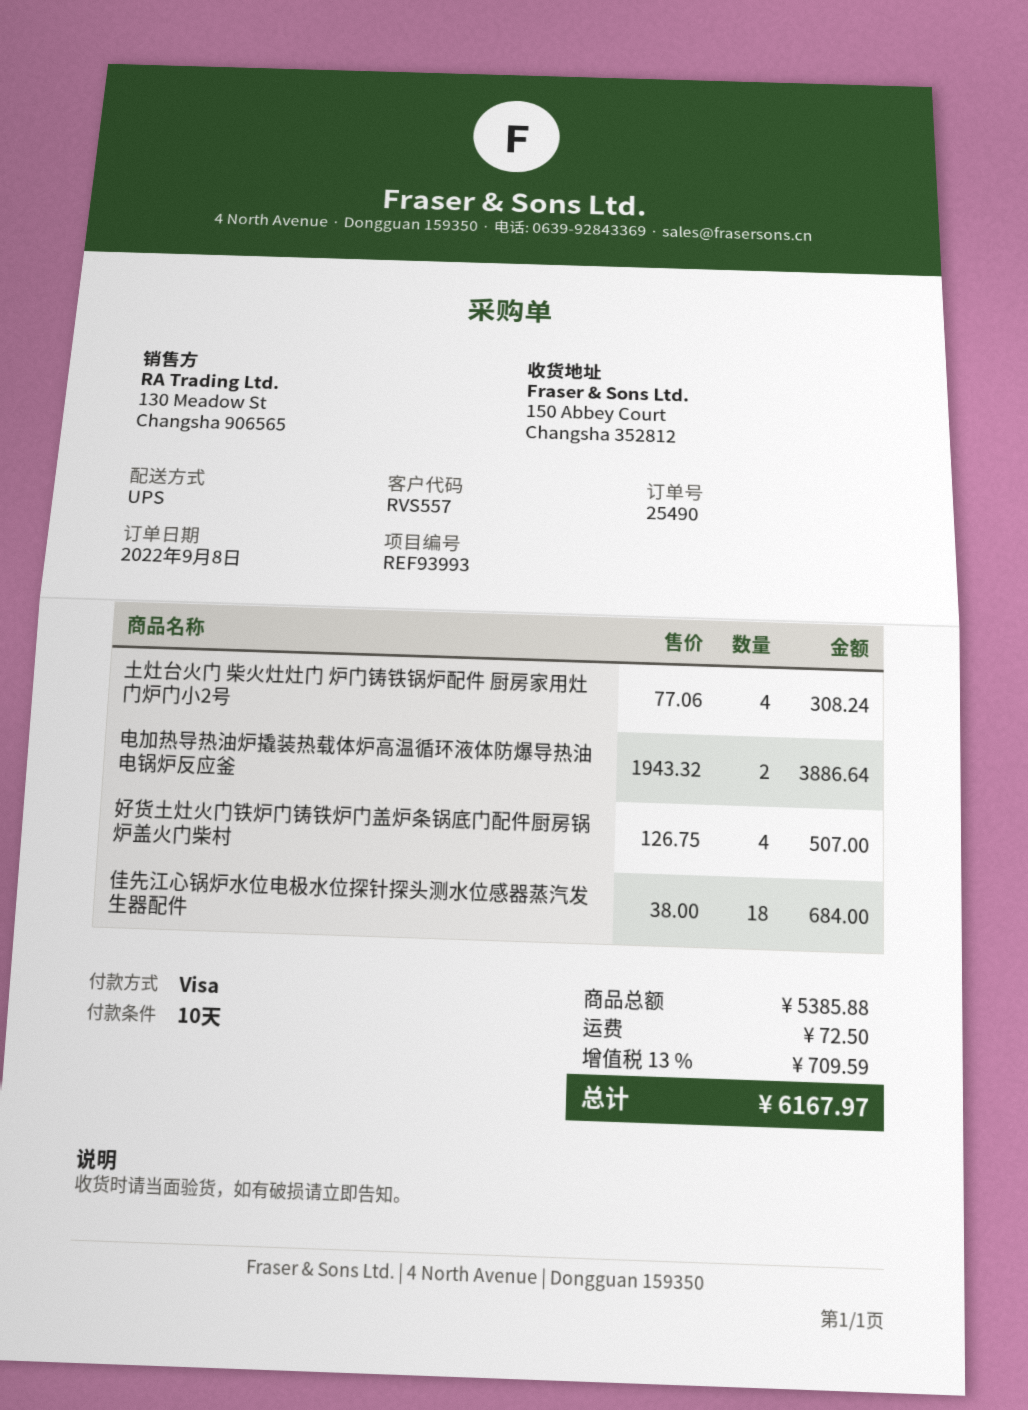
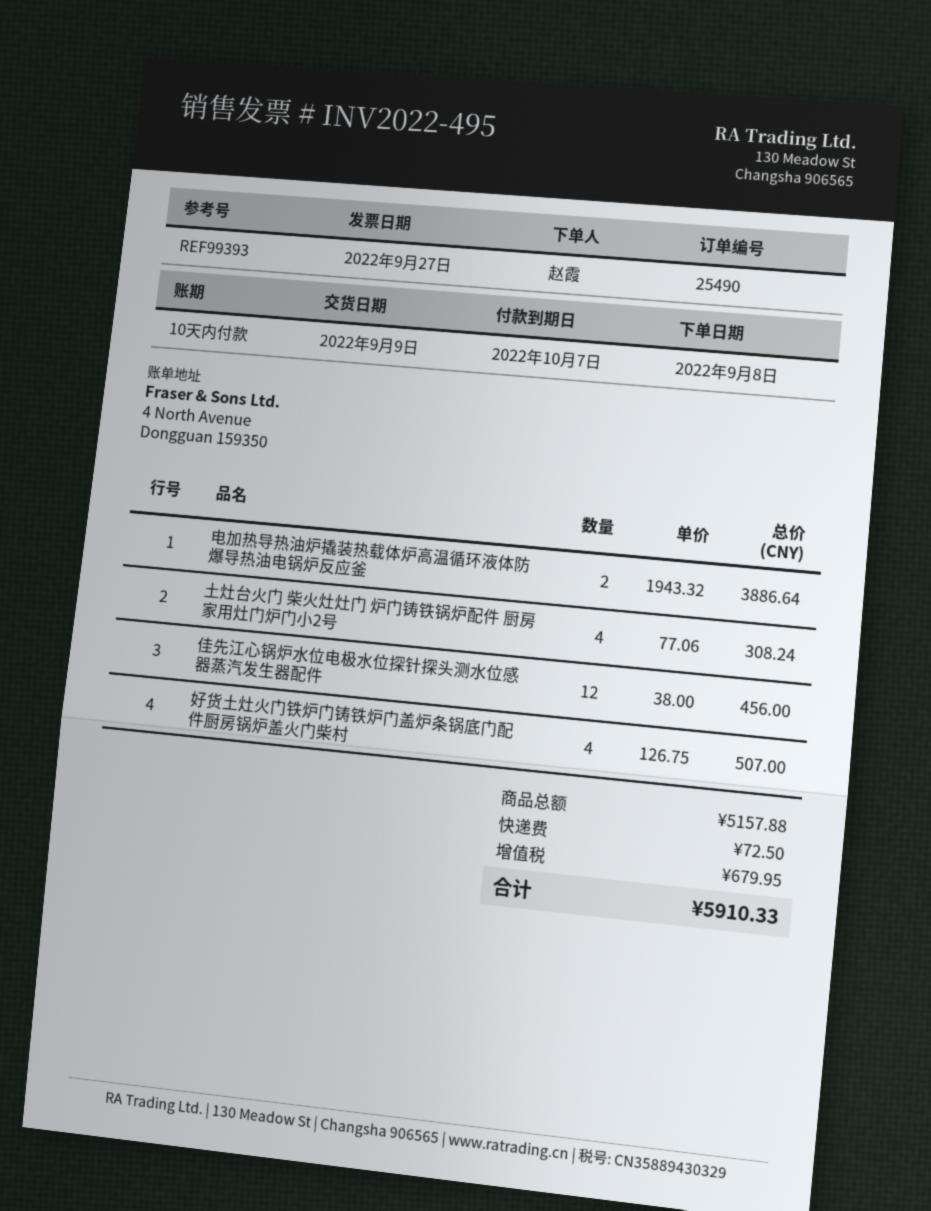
reference: REF93993 -> REF99393
佳先江心锅炉水位电极水位探针探头测水位感器蒸汽发生器配件: 18 x 38.00 = 684.00 -> 12 x 38.00 = 456.00
subtotal: 5385.88 -> 5157.88
tax: 709.59 -> 679.95
total: 6167.97 -> 5910.33

